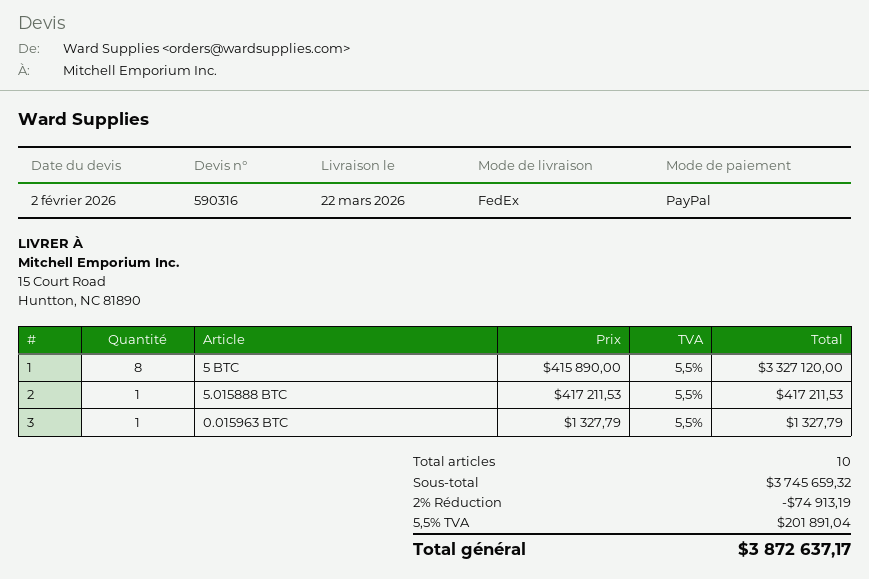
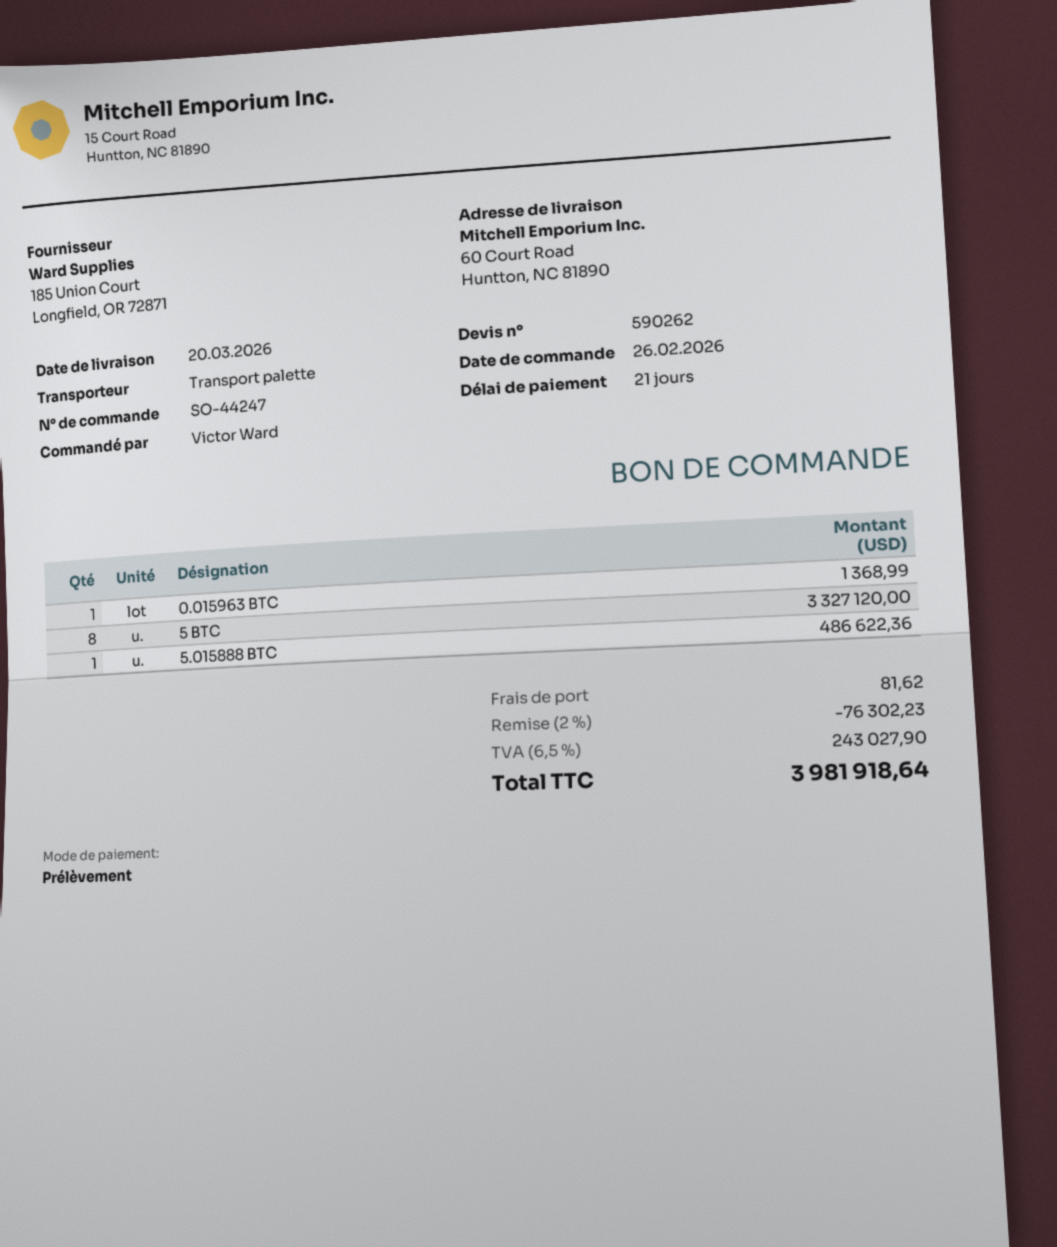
quote number: 590316 -> 590262
delivery date: 2026-03-22 -> 2026-03-20
payment method: PayPal -> direct debit
shipping method: FedEx -> pallet freight
ship to: 15 Court Road, Huntton, NC 81890 -> 60 Court Road, Huntton, NC 81890
5.015888 BTC: 1 for 417211.53 -> 1 for 486622.36
0.015963 BTC: 1 for 1327.79 -> 1 for 1368.99
discount: 2% = 74913.19 -> 2% = 76302.23
shipping: none -> 81.62
tax: 5.5% = 201891.04 -> 6.5% = 243027.90
total: 3872637.17 -> 3981918.64

